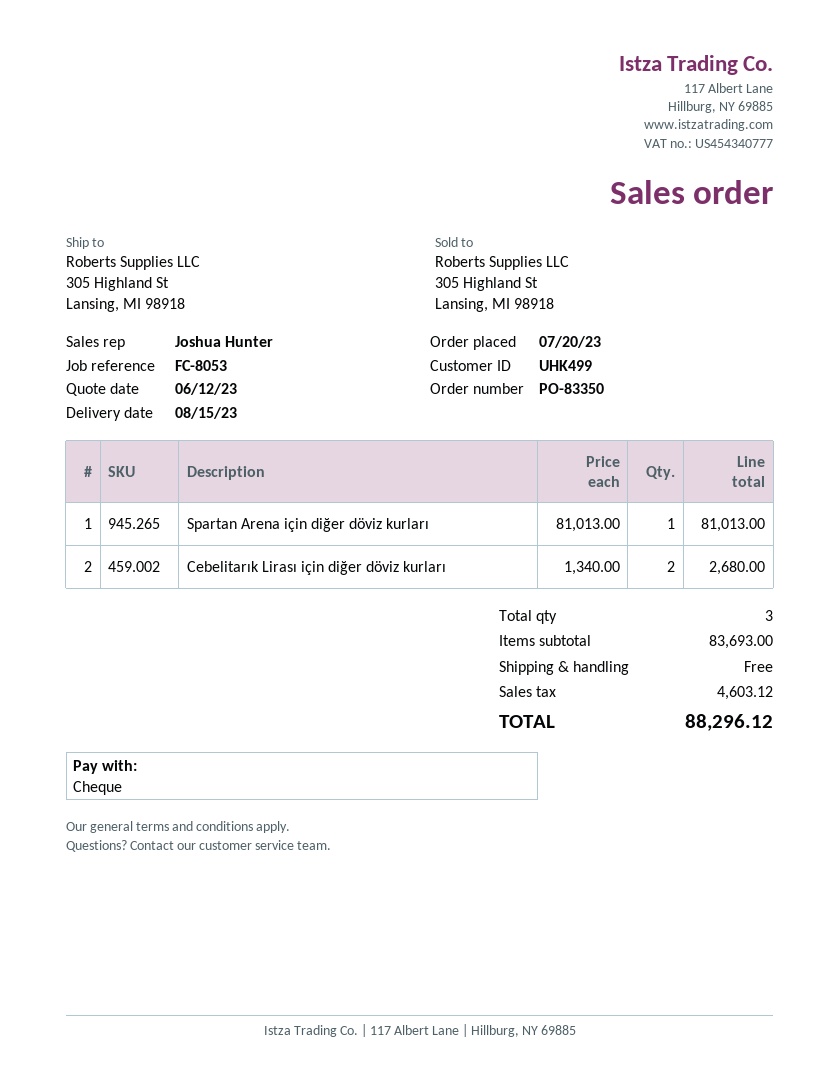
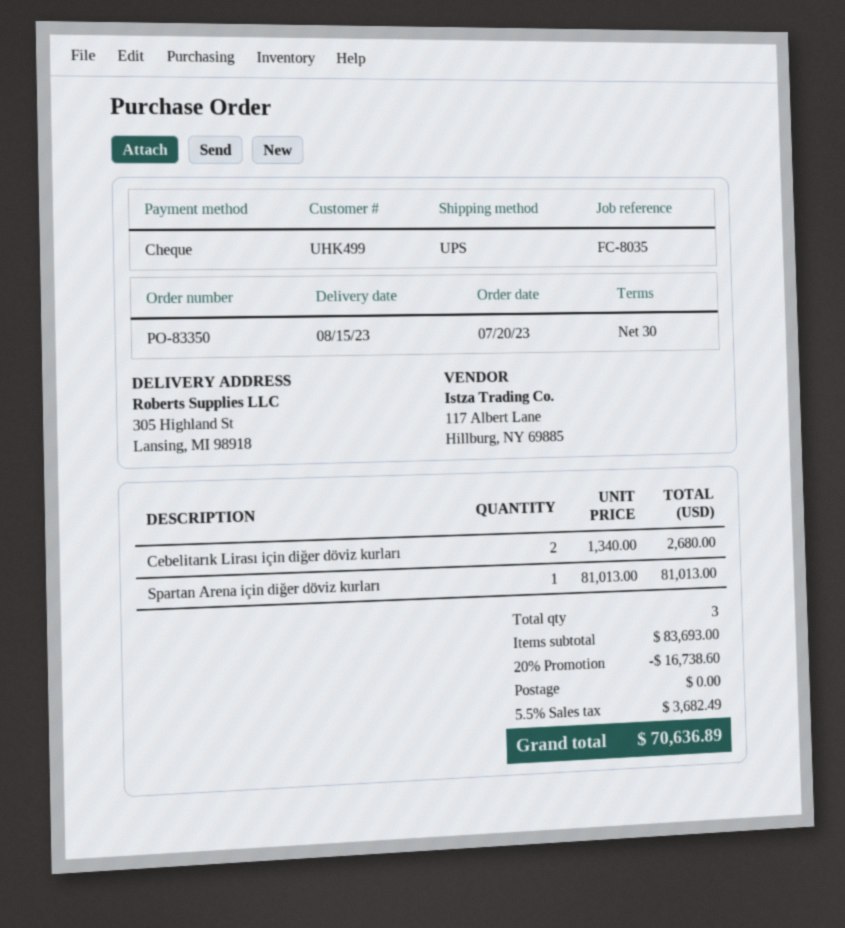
reference: FC-8053 -> FC-8035
discount: none -> 20% = 16738.60
tax: 4603.12 -> 3682.49
total: 88296.12 -> 70636.89

